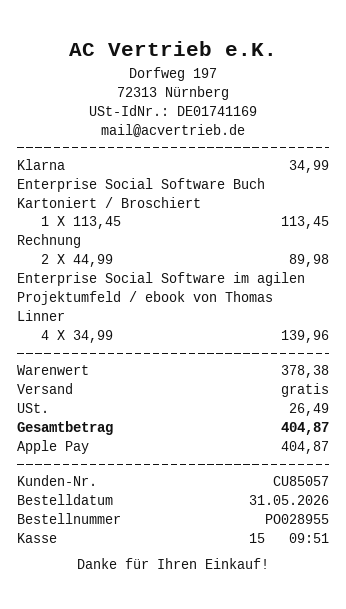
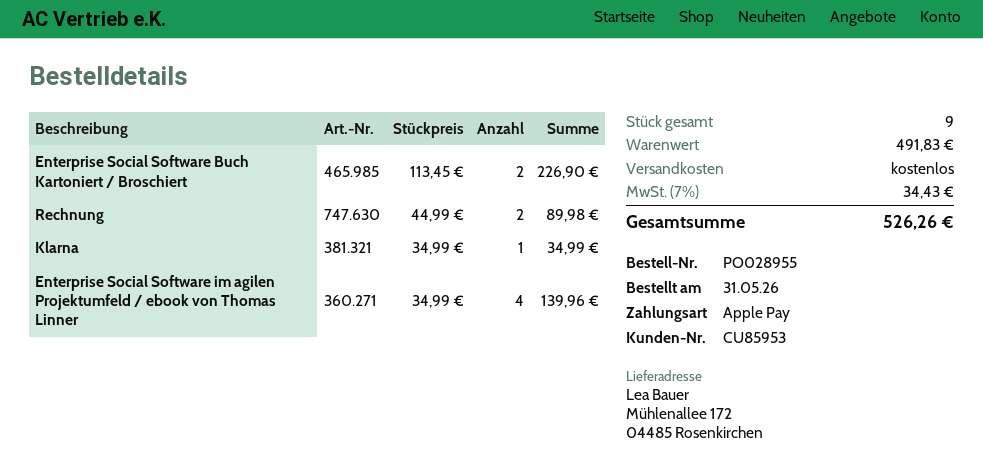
customer number: CU85057 -> CU85953
Enterprise Social Software Buch Kartoniert / Broschiert: 1 x 113.45 = 113.45 -> 2 x 113.45 = 226.90
subtotal: 378.38 -> 491.83
tax: 26.49 -> 34.43
total: 404.87 -> 526.26

